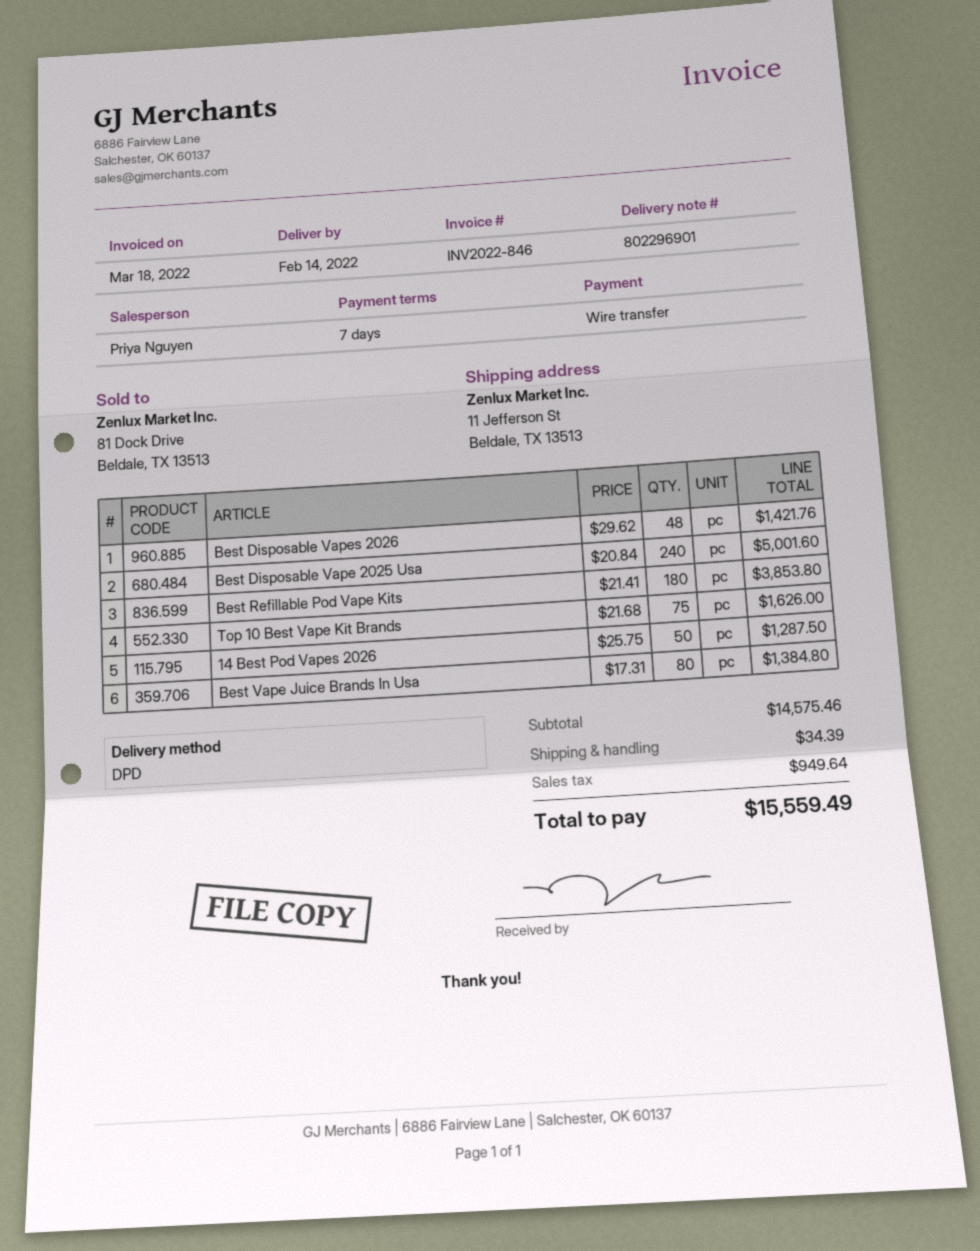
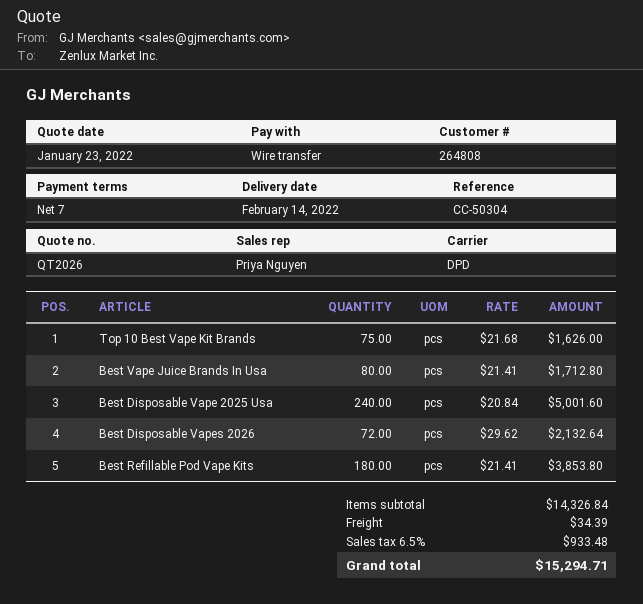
Best Disposable Vapes 2026: 48 x 29.62 = 1421.76 -> 72 x 29.62 = 2132.64
14 Best Pod Vapes 2026: 50 x 25.75 = 1287.50 -> none
Best Vape Juice Brands In Usa: 80 x 17.31 = 1384.80 -> 80 x 21.41 = 1712.80
subtotal: 14575.46 -> 14326.84
tax: 949.64 -> 933.48
total: 15559.49 -> 15294.71

